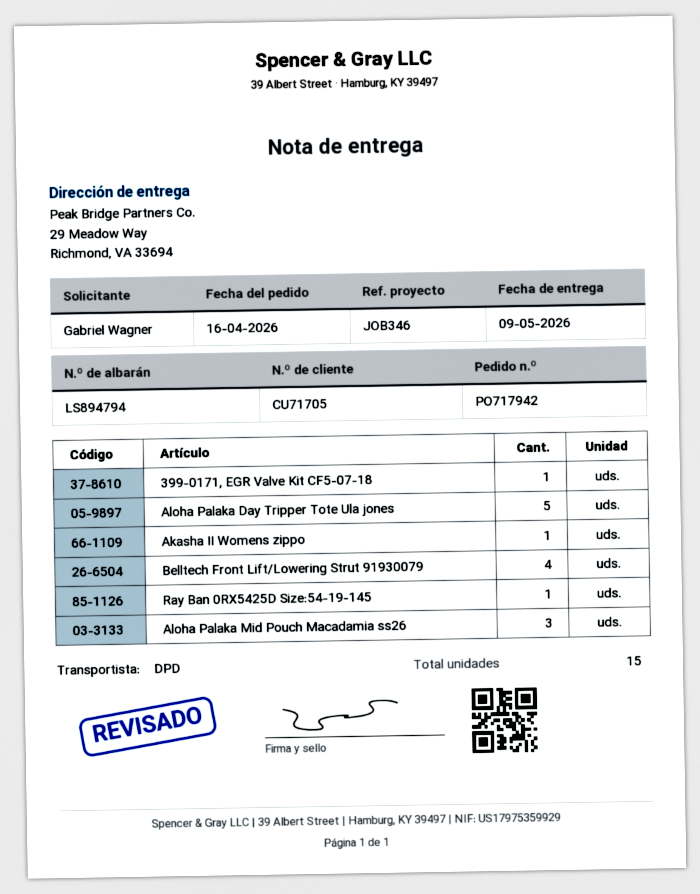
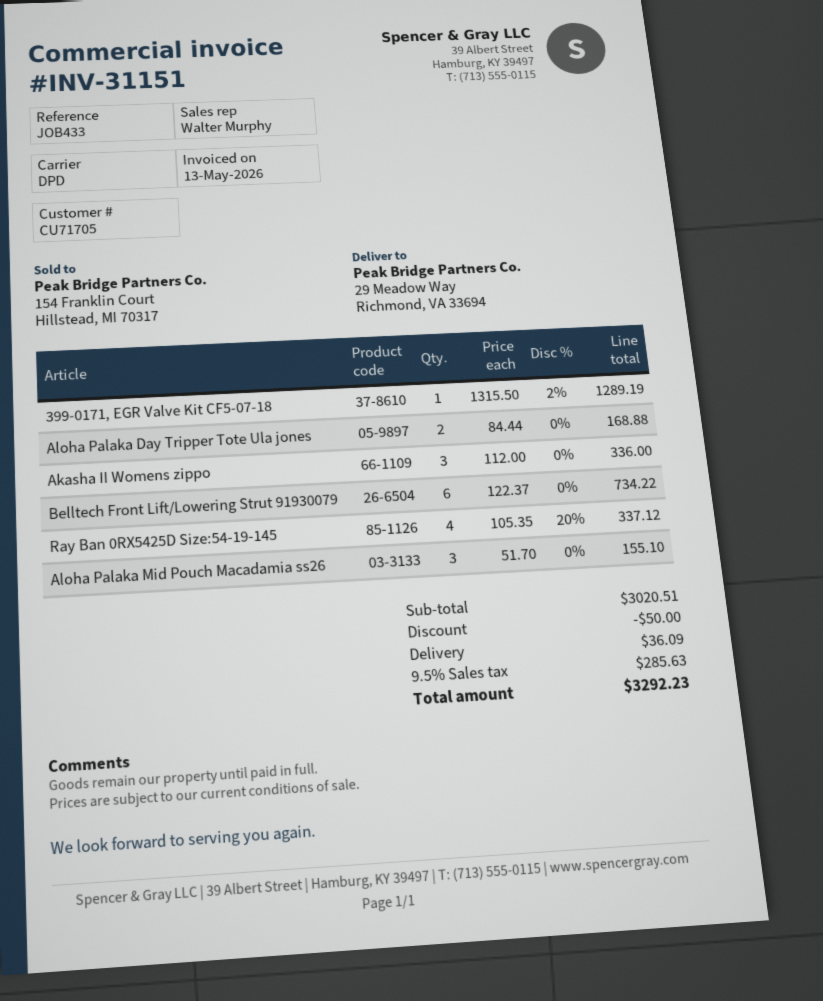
reference: JOB346 -> JOB433
Aloha Palaka Day Tripper Tote Ula jones: 5 -> 2
Akasha II Womens zippo: 1 -> 3
Belltech Front Lift/Lowering Strut 91930079: 4 -> 6
Ray Ban 0RX5425D Size:54-19-145: 1 -> 4

